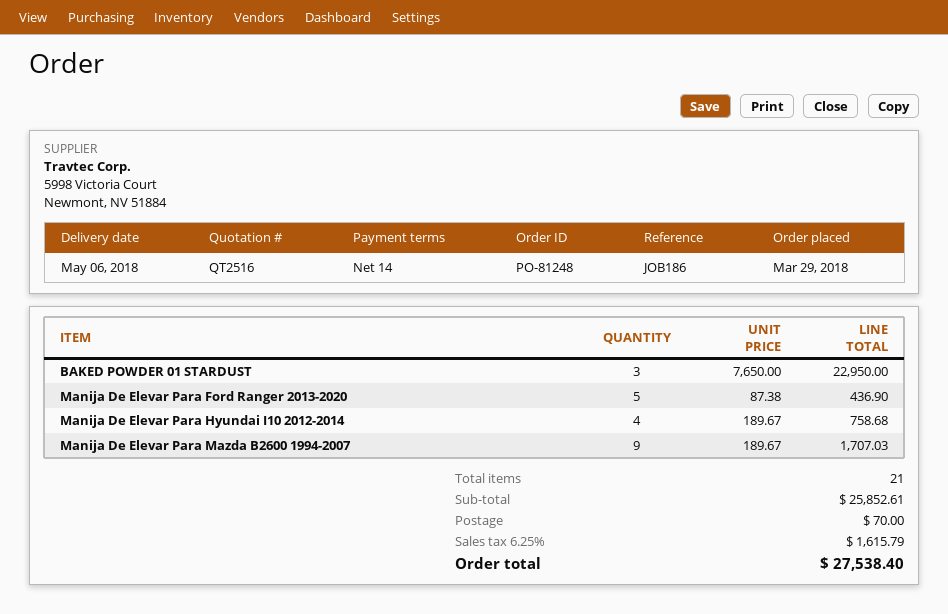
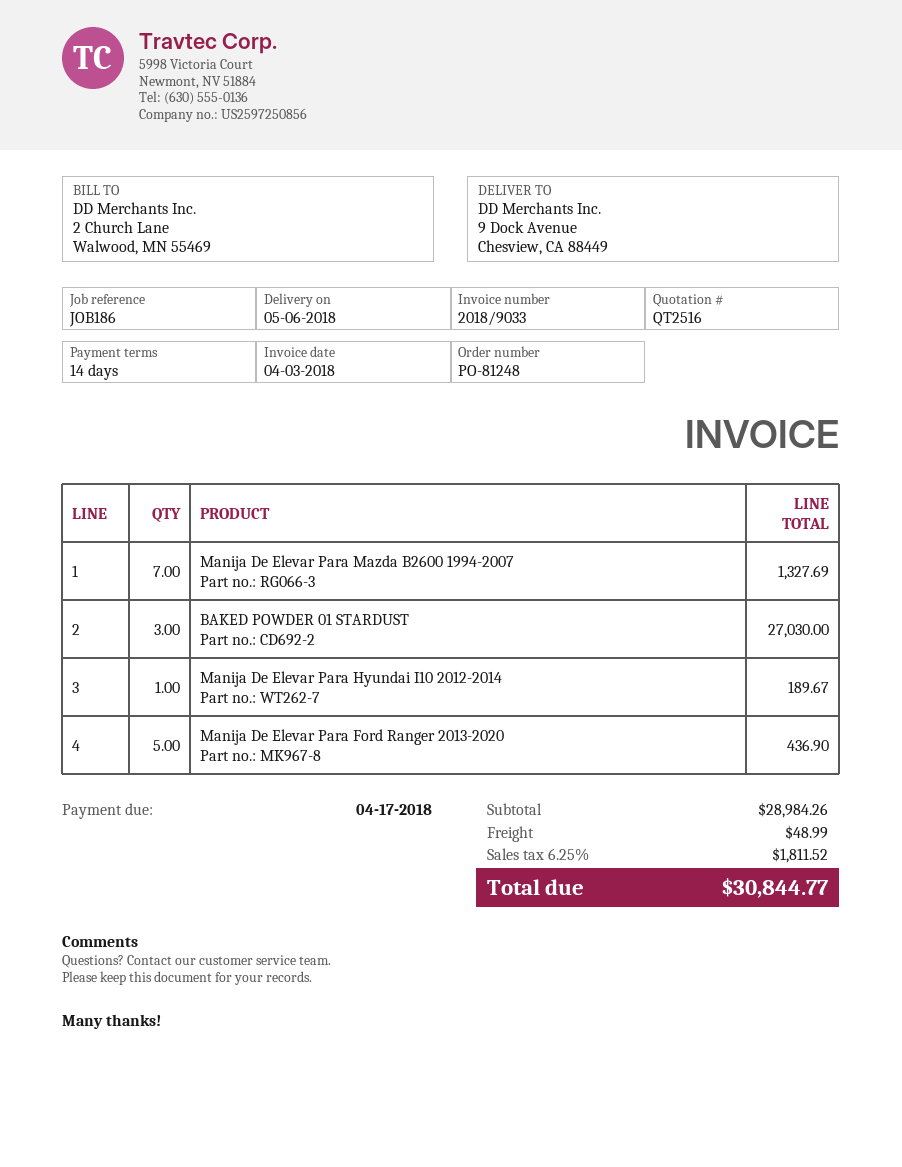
BAKED POWDER 01 STARDUST: 3 for 22950.00 -> 3 for 27030.00
Manija De Elevar Para Hyundai I10 2012-2014: 4 for 758.68 -> 1 for 189.67
Manija De Elevar Para Mazda B2600 1994-2007: 9 for 1707.03 -> 7 for 1327.69
subtotal: 25852.61 -> 28984.26
shipping: 70.00 -> 48.99
tax: 6.25% = 1615.79 -> 6.25% = 1811.52
total: 27538.40 -> 30844.77

